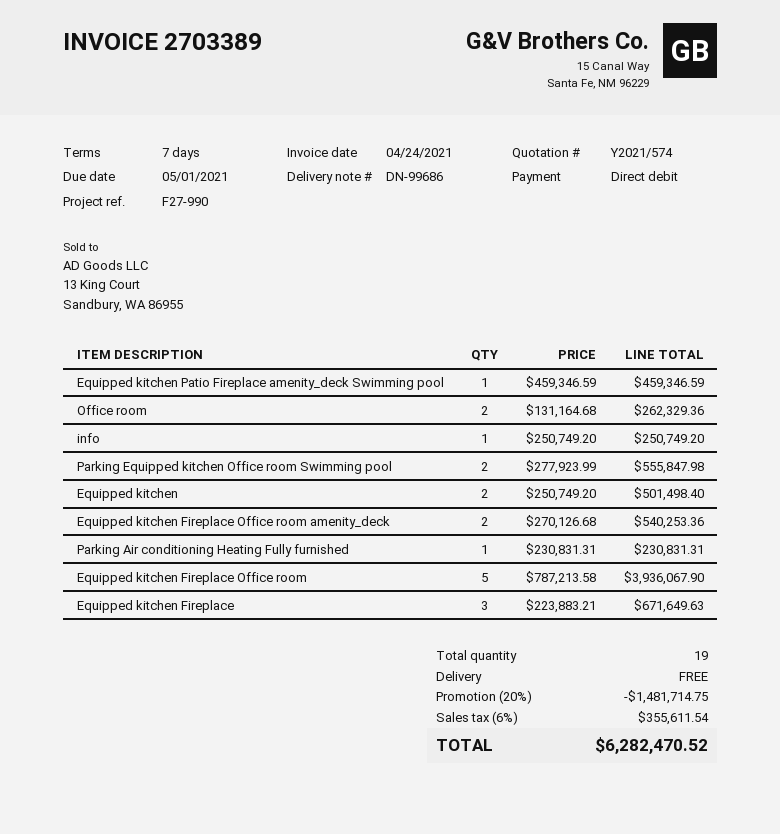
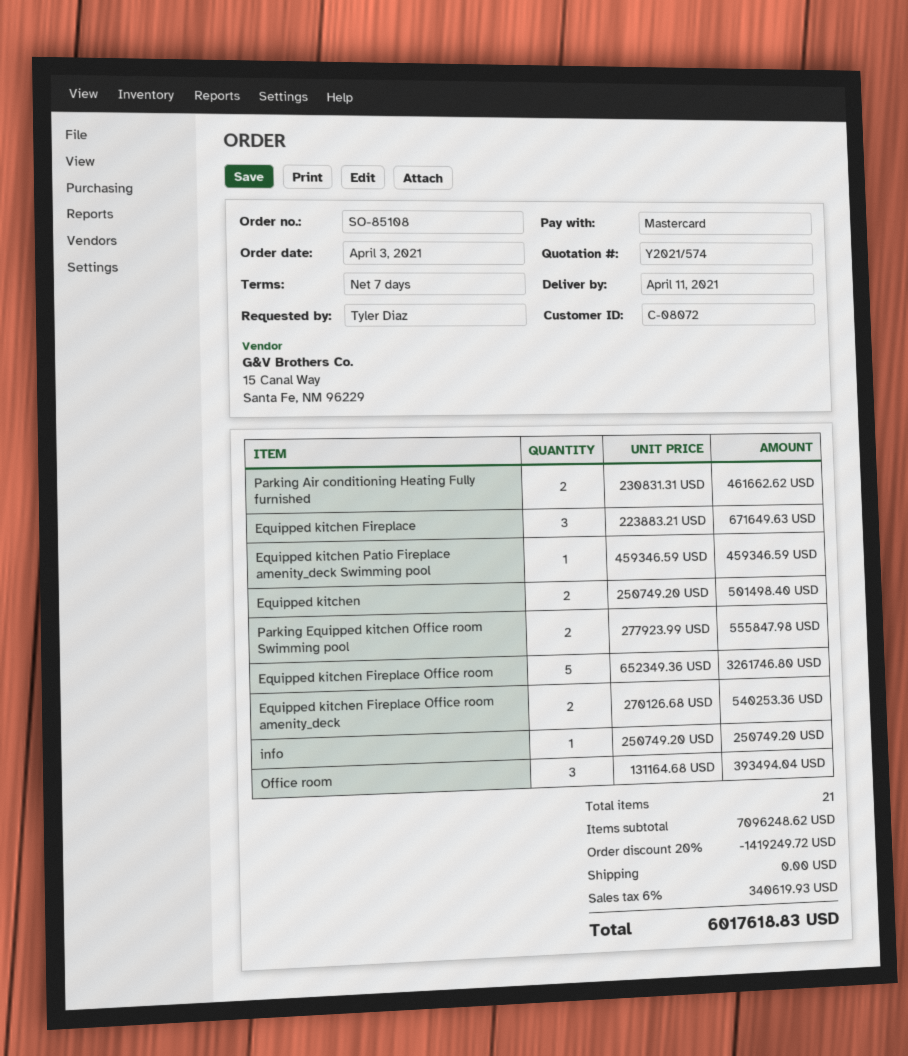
payment method: direct debit -> Mastercard
Office room: 2 x 131164.68 = 262329.36 -> 3 x 131164.68 = 393494.04
Parking Air conditioning Heating Fully furnished: 1 x 230831.31 = 230831.31 -> 2 x 230831.31 = 461662.62
Equipped kitchen Fireplace Office room: 5 x 787213.58 = 3936067.90 -> 5 x 652349.36 = 3261746.80
total quantity: 19 -> 21
discount: 20% = 1481714.75 -> 20% = 1419249.72
tax: 6% = 355611.54 -> 6% = 340619.93
total: 6282470.52 -> 6017618.83

